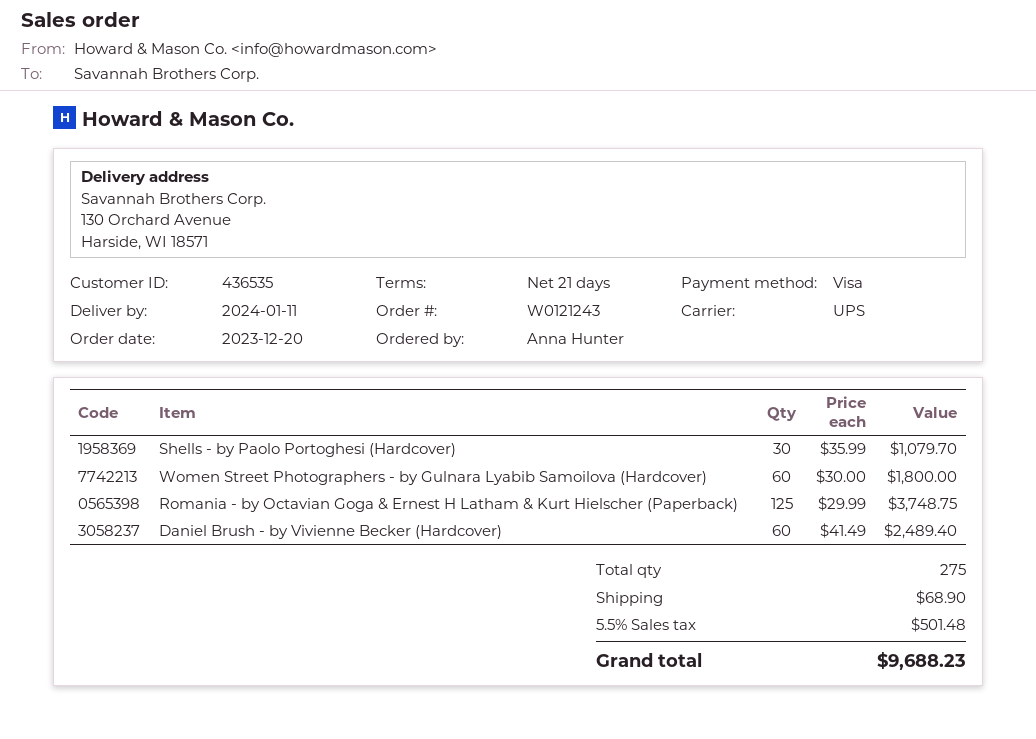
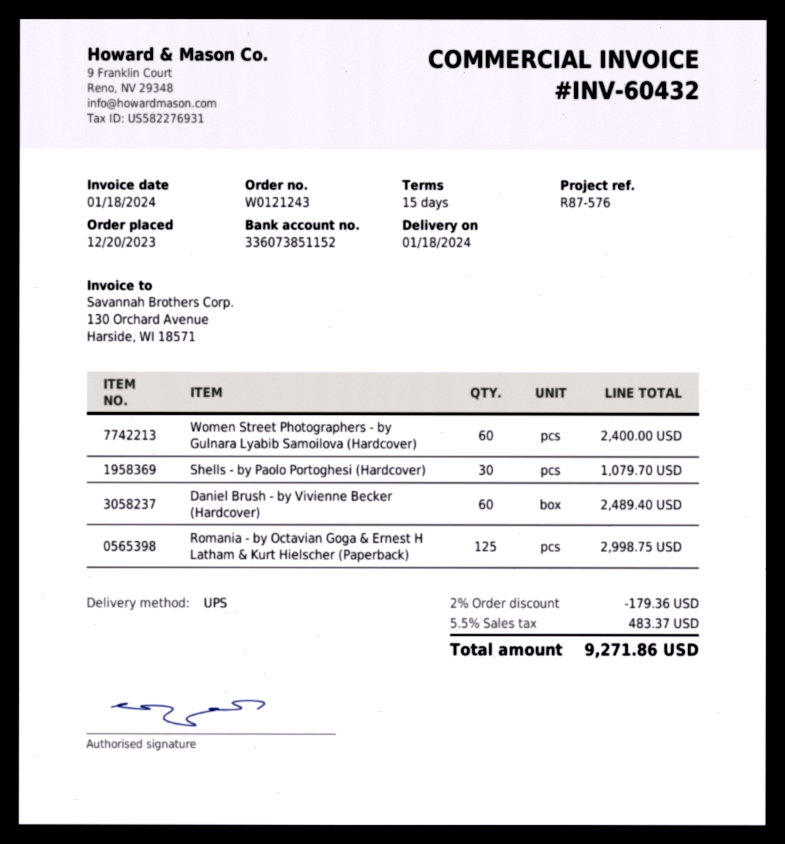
delivery date: 2024-01-11 -> 2024-01-18
payment terms: 21 days -> 15 days
Women Street Photographers - by Gulnara Lyabib Samoilova (Hardcover): 60 for 1800.00 -> 60 for 2400.00
Romania - by Octavian Goga & Ernest H Latham & Kurt Hielscher (Paperback): 125 for 3748.75 -> 125 for 2998.75
discount: none -> 2% = 179.36
shipping: 68.90 -> none
tax: 5.5% = 501.48 -> 5.5% = 483.37
total: 9688.23 -> 9271.86

